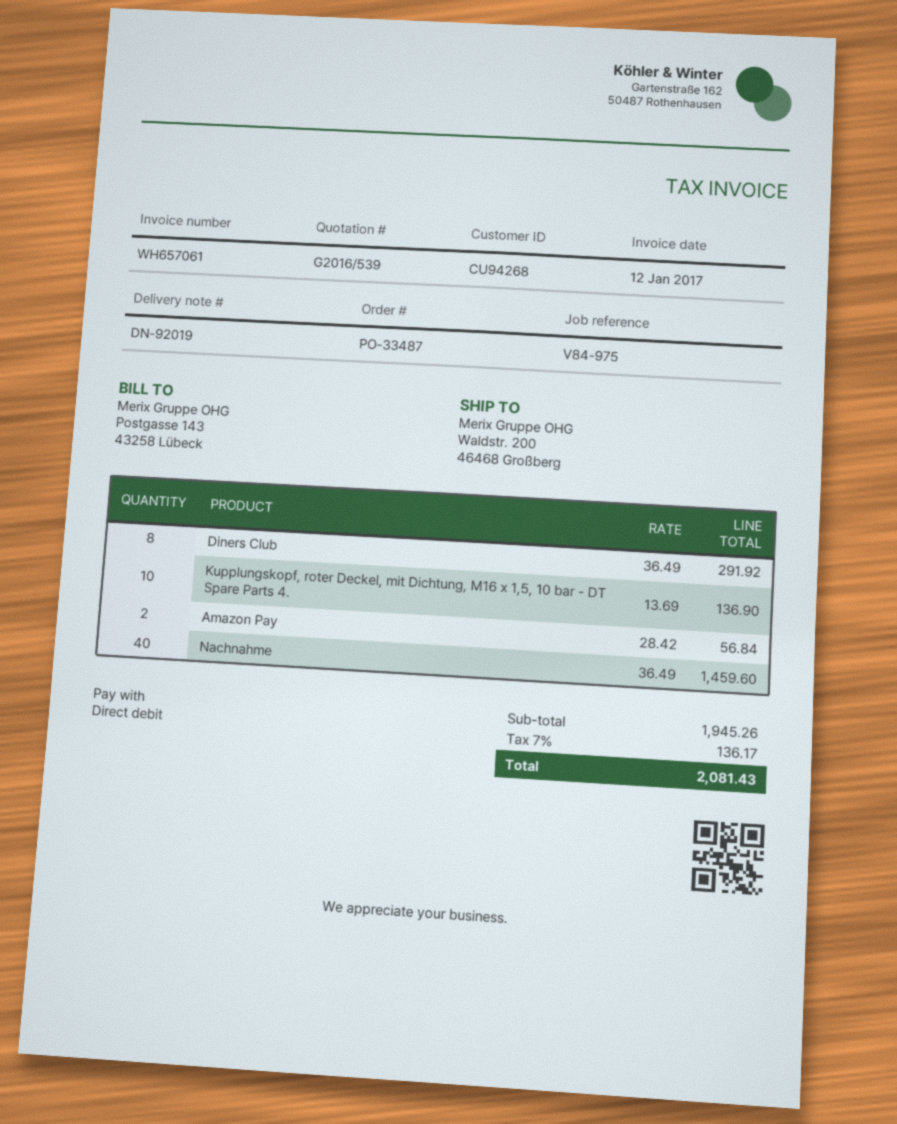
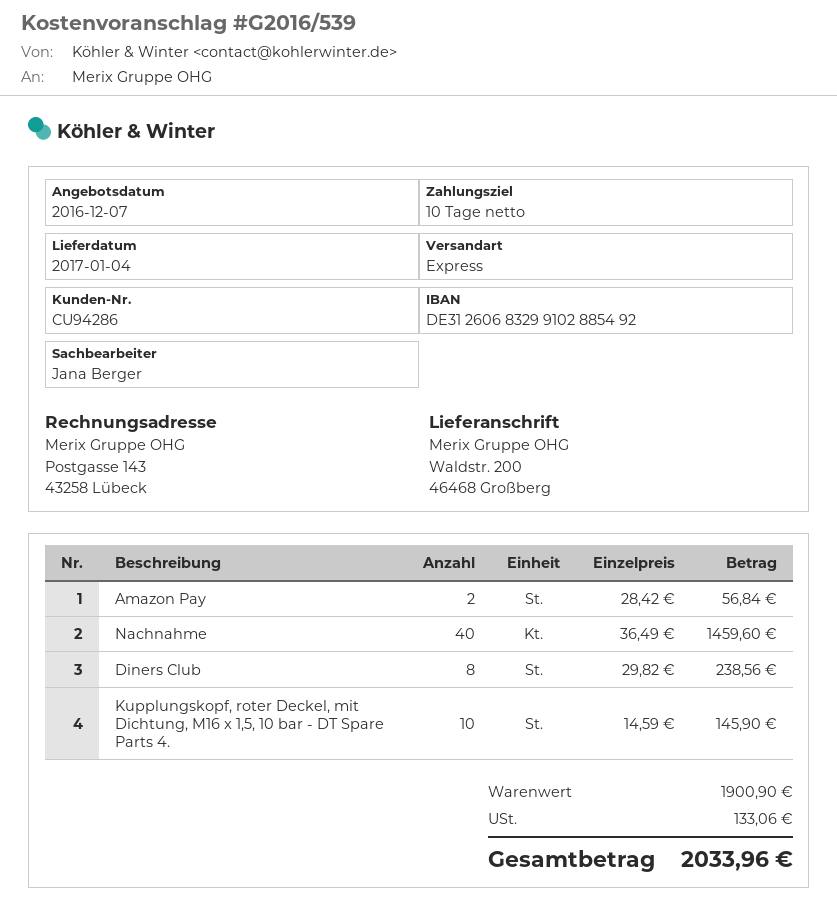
customer number: CU94268 -> CU94286
Diners Club: 8 x 36.49 = 291.92 -> 8 x 29.82 = 238.56
Kupplungskopf, roter Deckel, mit Dichtung, M16 x 1,5, 10 bar - DT Spare Parts 4.: 10 x 13.69 = 136.90 -> 10 x 14.59 = 145.90
subtotal: 1945.26 -> 1900.90
tax: 136.17 -> 133.06
total: 2081.43 -> 2033.96

